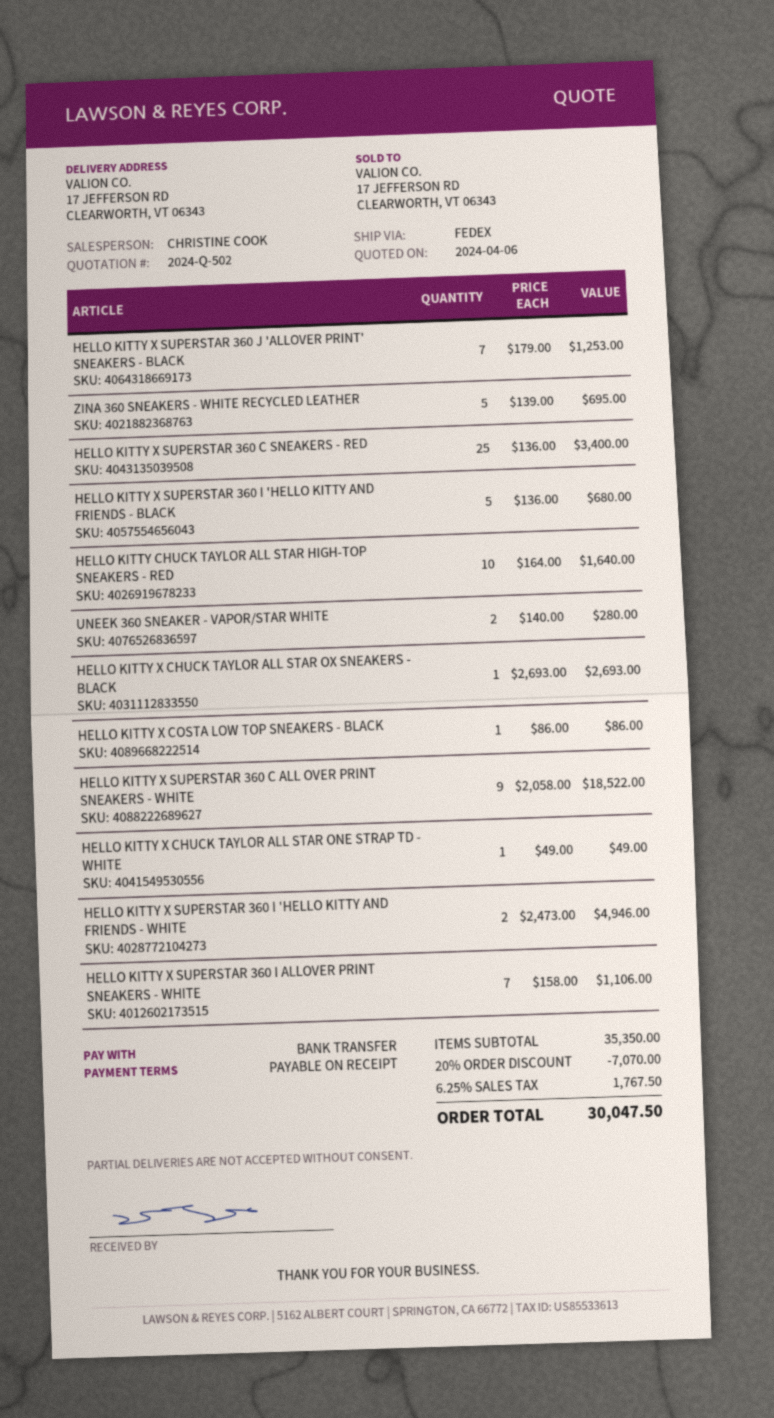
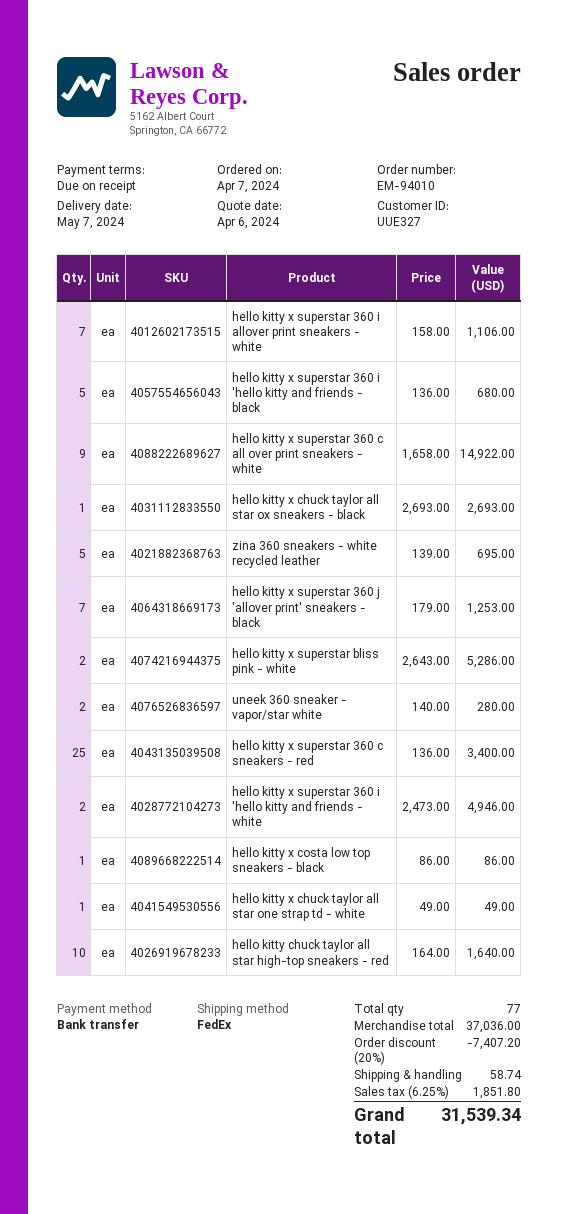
HELLO KITTY X SUPERSTAR 360 C ALL OVER PRINT SNEAKERS - WHITE: 9 x 2058.00 = 18522.00 -> 9 x 1658.00 = 14922.00
hello kitty x superstar bliss pink - white: none -> 2 x 2643.00 = 5286.00
subtotal: 35350.00 -> 37036.00
discount: 20% = 7070.00 -> 20% = 7407.20
shipping: none -> 58.74
tax: 6.25% = 1767.50 -> 6.25% = 1851.80
total: 30047.50 -> 31539.34

